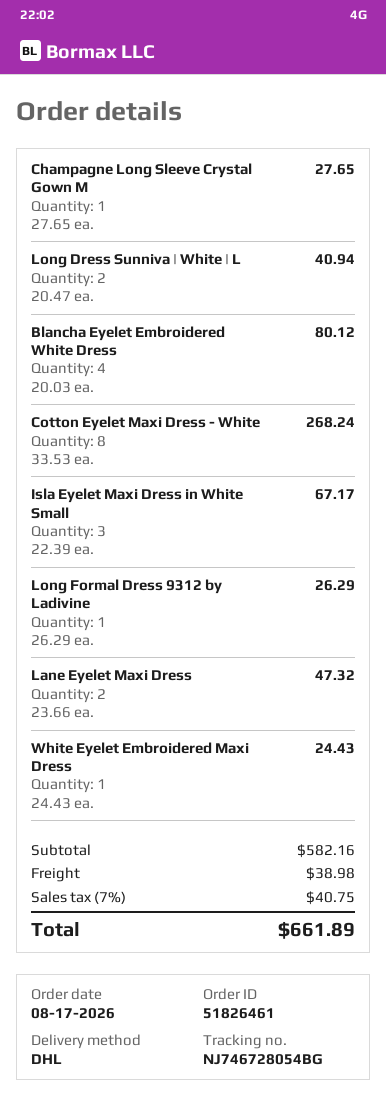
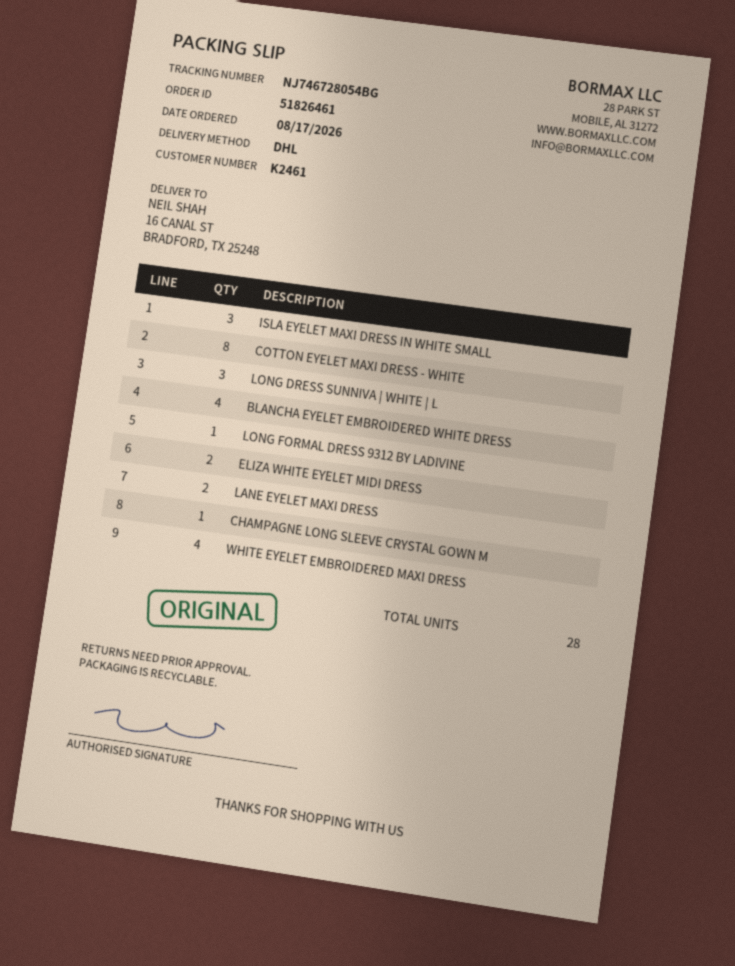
Long Dress Sunniva | White | L: 2 -> 3
White Eyelet Embroidered Maxi Dress: 1 -> 4
ELIZA WHITE EYELET MIDI DRESS: none -> 2

